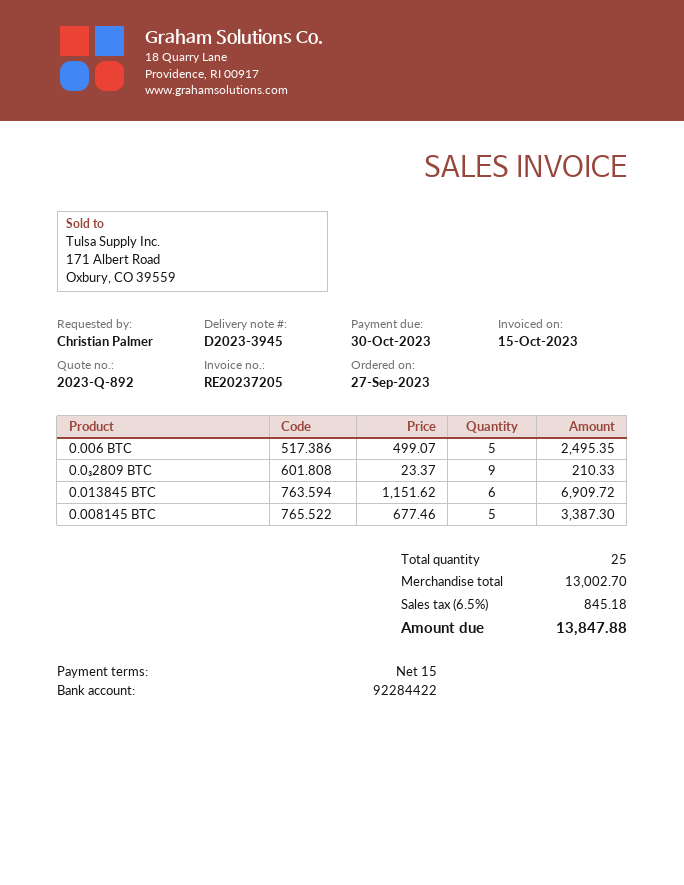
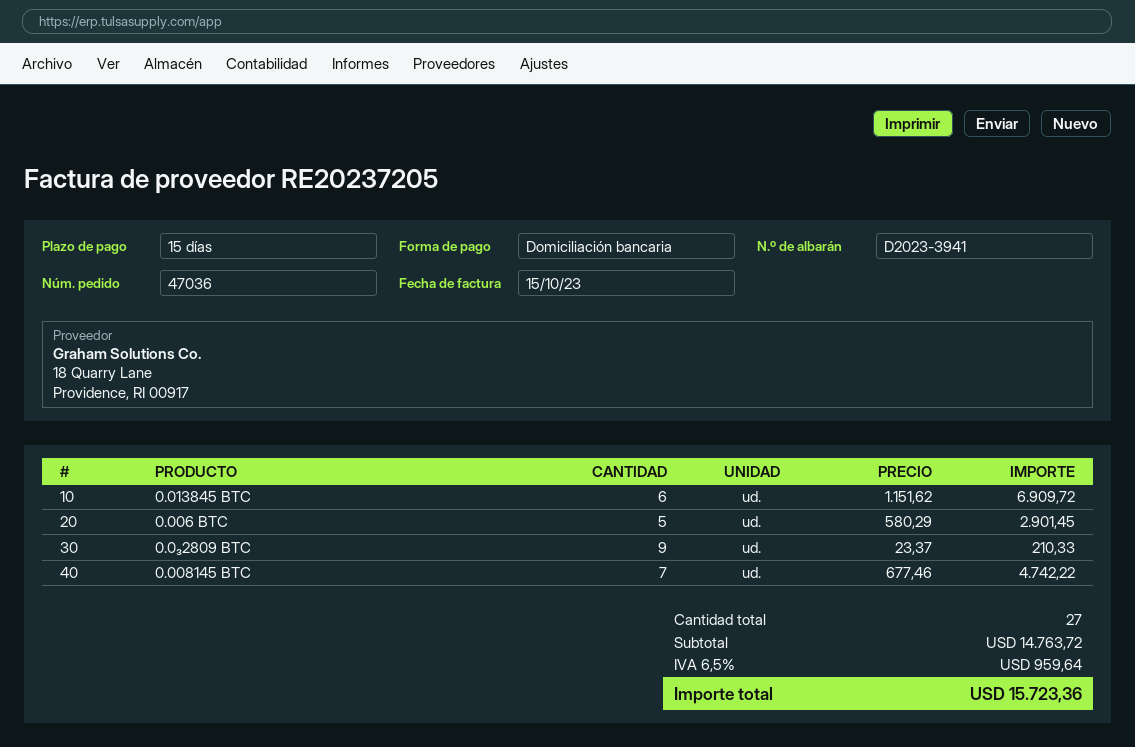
delivery note number: D2023-3945 -> D2023-3941
0.006 BTC: 5 x 499.07 = 2495.35 -> 5 x 580.29 = 2901.45
0.008145 BTC: 5 x 677.46 = 3387.30 -> 7 x 677.46 = 4742.22
total quantity: 25 -> 27
subtotal: 13002.70 -> 14763.72
tax: 6.5% = 845.18 -> 6.5% = 959.64
total: 13847.88 -> 15723.36

